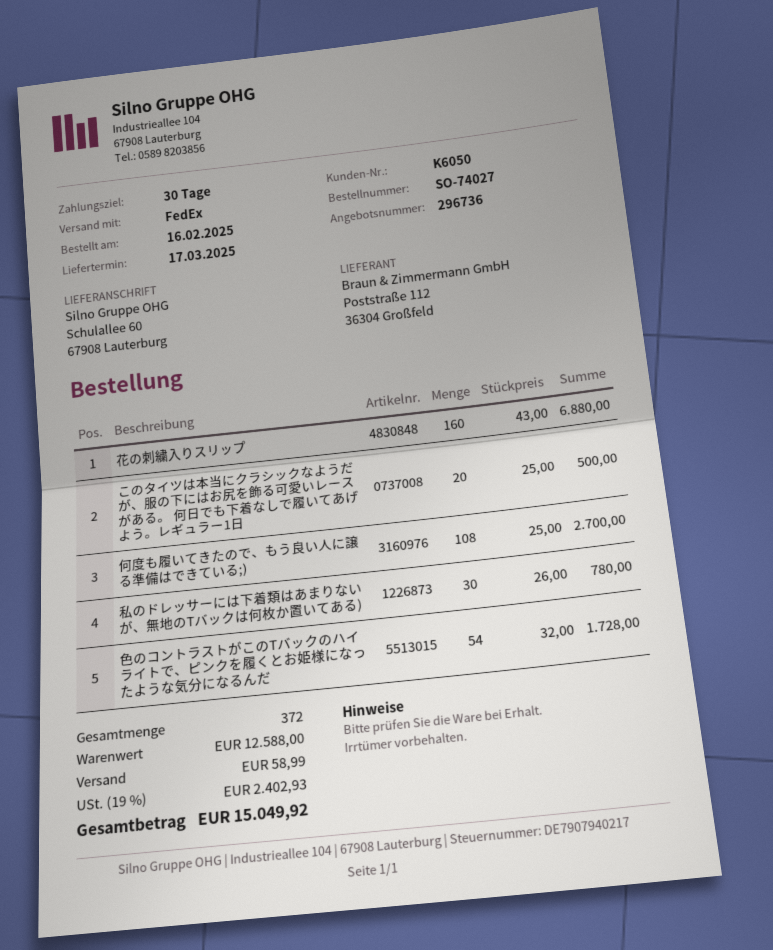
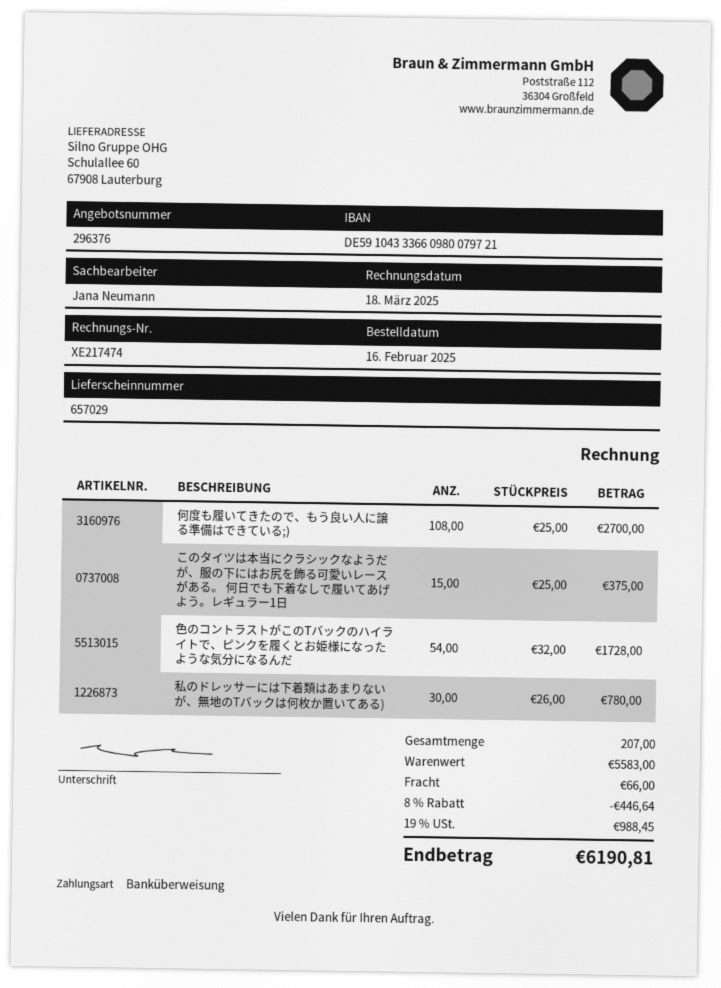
quote number: 296736 -> 296376
花の刺繍入りスリップ: 160 x 43.00 = 6880.00 -> none
このタイツは本当にクラシックなようだが、服の下にはお尻を飾る可愛いレースがある。 何日でも下着なしで履いてあげよう。レギュラー1日: 20 x 25.00 = 500.00 -> 15 x 25.00 = 375.00
total quantity: 372 -> 207
subtotal: 12588.00 -> 5583.00
discount: none -> 8% = 446.64
shipping: 58.99 -> 66.00
tax: 19% = 2402.93 -> 19% = 988.45
total: 15049.92 -> 6190.81

